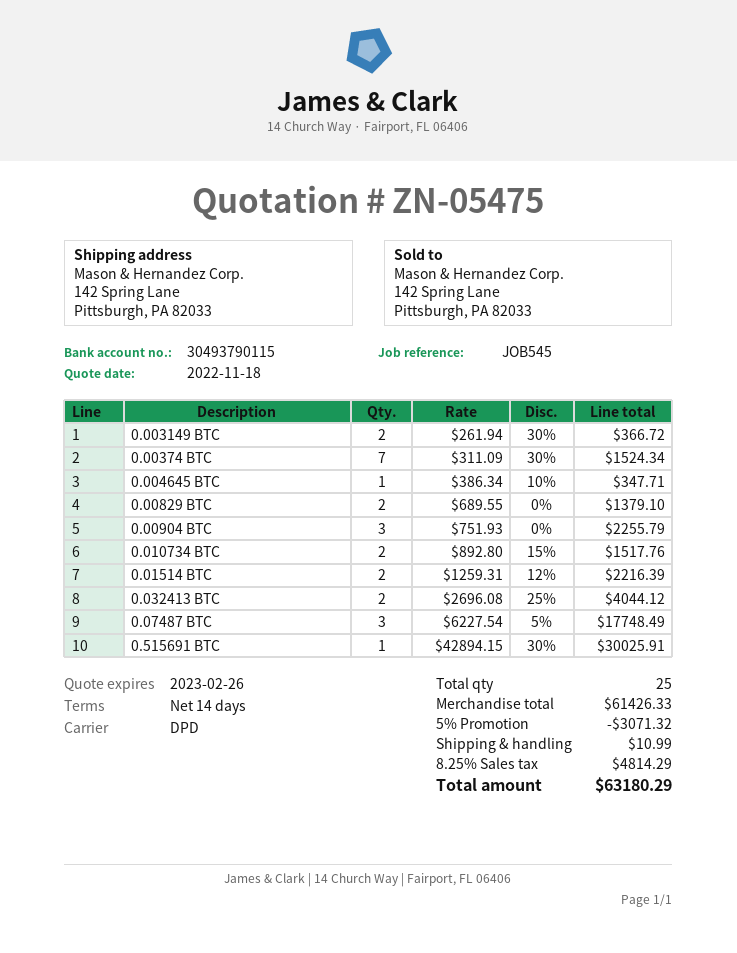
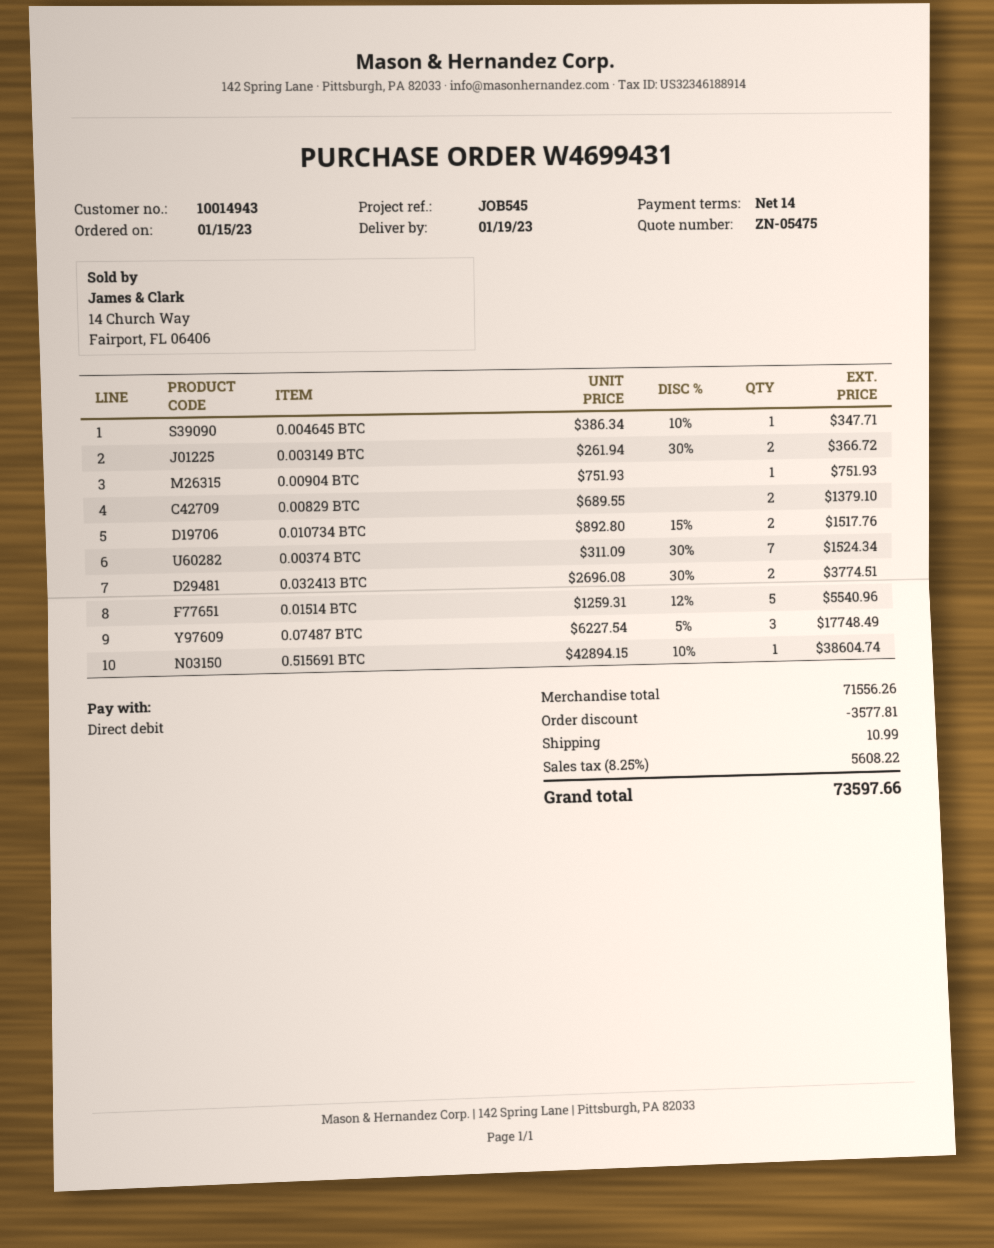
0.00904 BTC: 3 x 751.93 = 2255.79 -> 1 x 751.93 = 751.93
0.01514 BTC: 2 x 1259.31 - 12% = 2216.39 -> 5 x 1259.31 - 12% = 5540.96
0.032413 BTC: 2 x 2696.08 - 25% = 4044.12 -> 2 x 2696.08 - 30% = 3774.51
0.515691 BTC: 1 x 42894.15 - 30% = 30025.91 -> 1 x 42894.15 - 10% = 38604.74
subtotal: 61426.33 -> 71556.26
discount: 3071.32 -> 3577.81
tax: 8.25% = 4814.29 -> 8.25% = 5608.22
total: 63180.29 -> 73597.66

